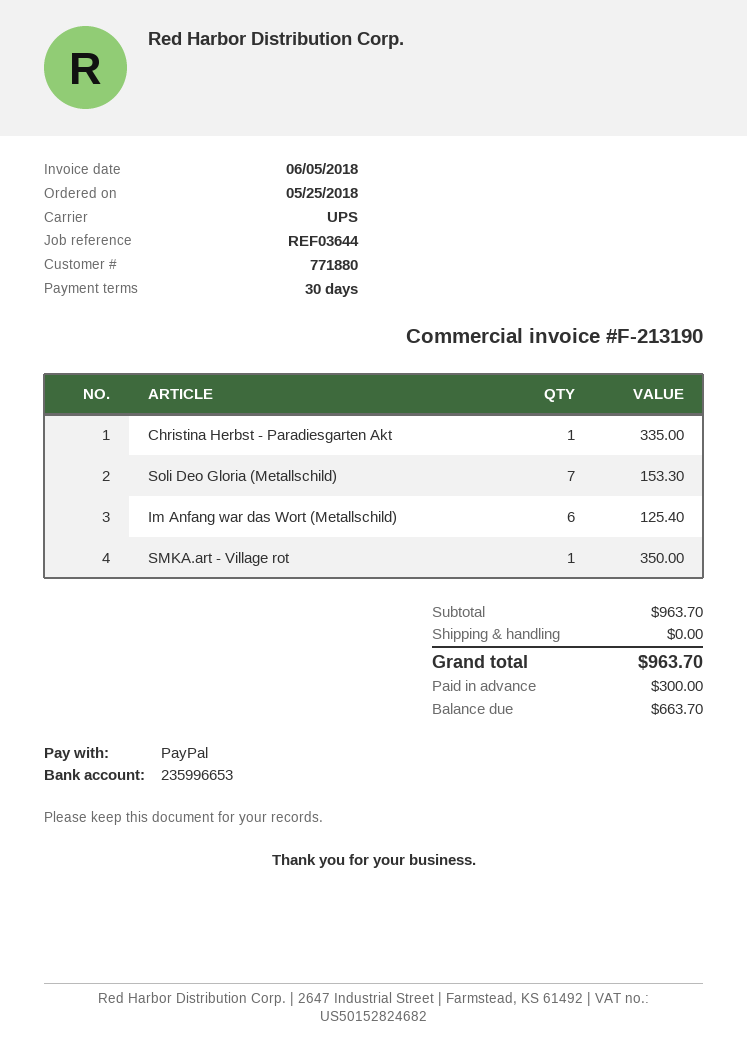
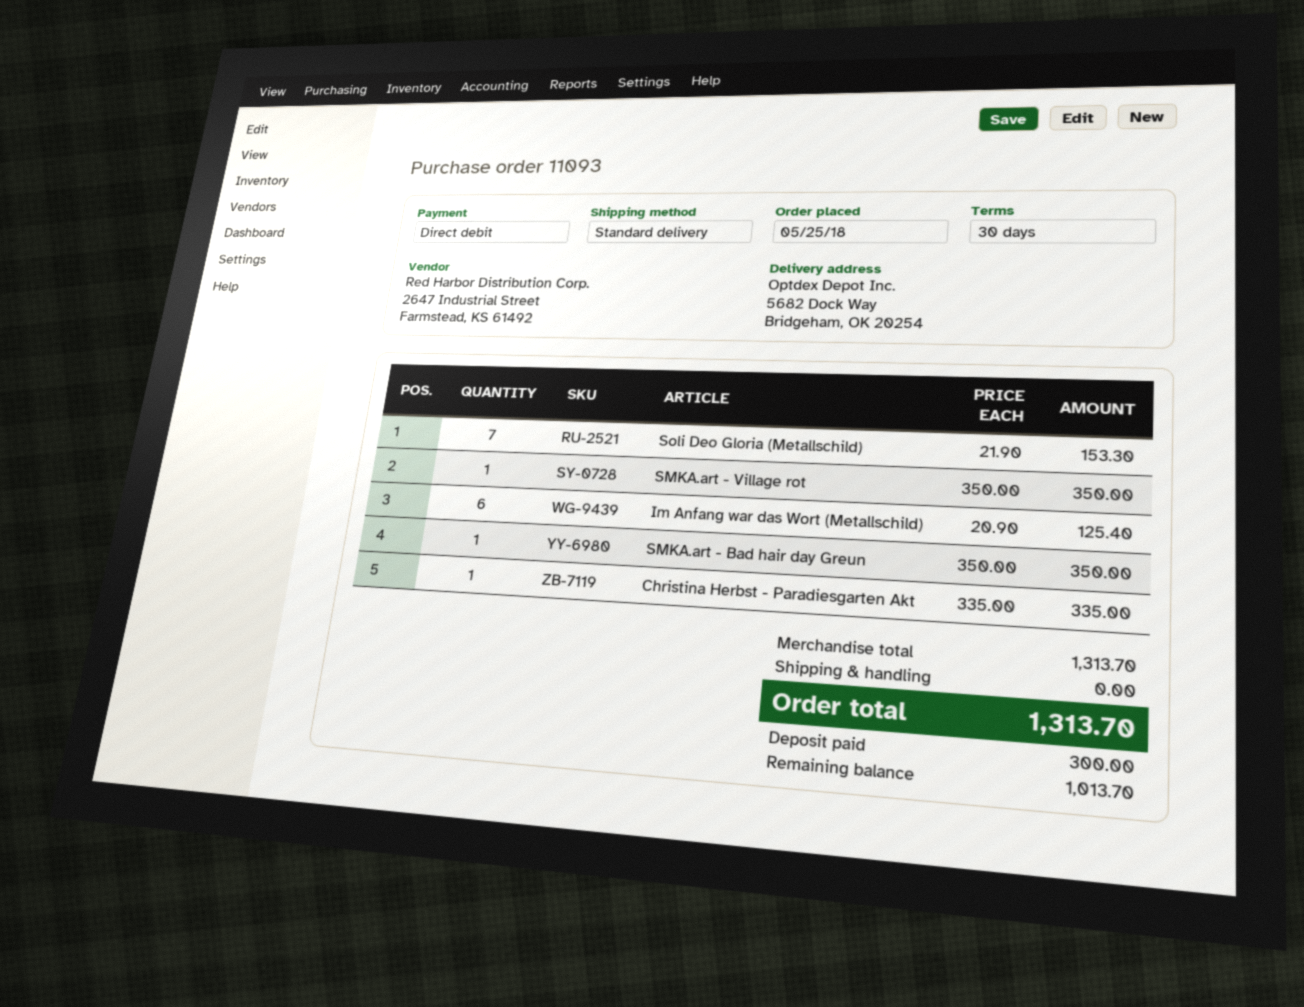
payment method: PayPal -> direct debit
shipping method: UPS -> standard
SMKA.art - Bad hair day Greun: none -> 1 for 350.00
subtotal: 963.70 -> 1313.70
total: 963.70 -> 1313.70
balance: 663.70 -> 1013.70

